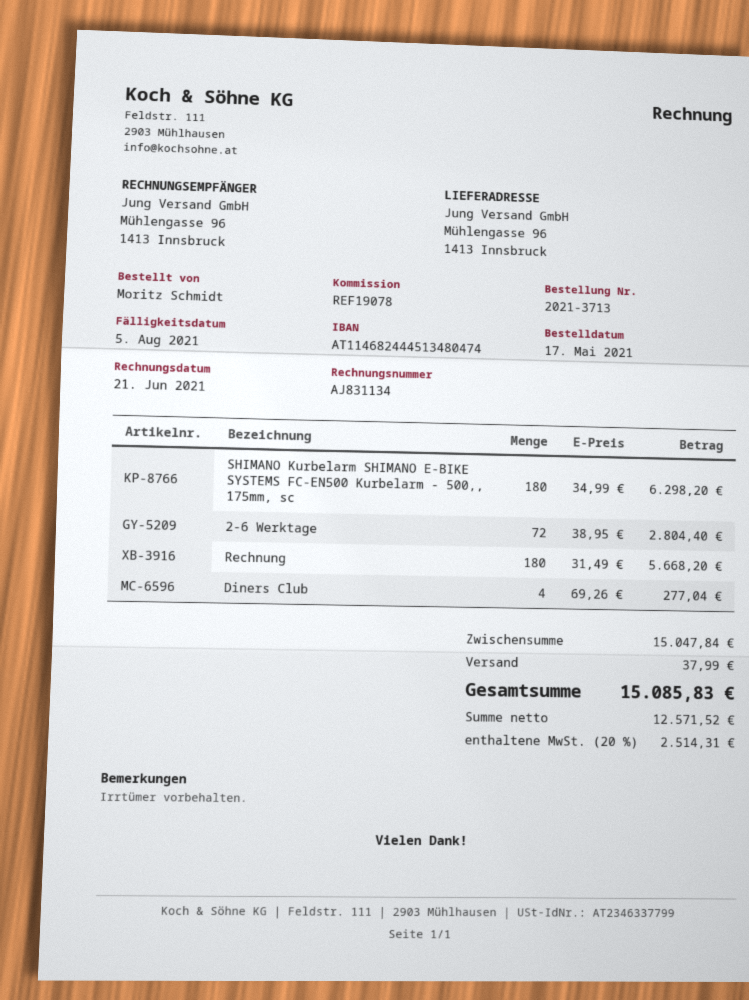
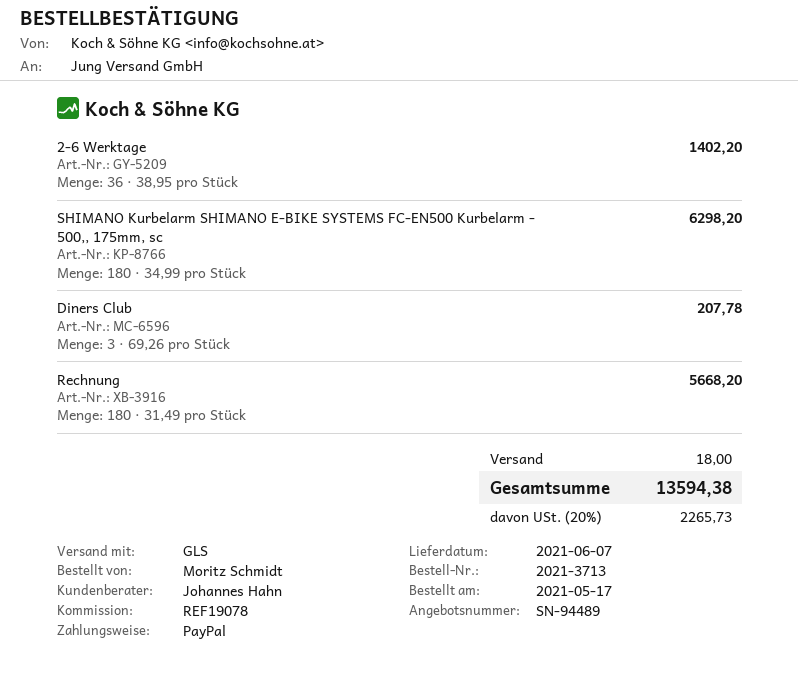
2-6 Werktage: 72 x 38.95 = 2804.40 -> 36 x 38.95 = 1402.20
Diners Club: 4 x 69.26 = 277.04 -> 3 x 69.26 = 207.78
shipping: 37.99 -> 18.00
tax: 20% = 2514.31 -> 20% = 2265.73
total: 15085.83 -> 13594.38

